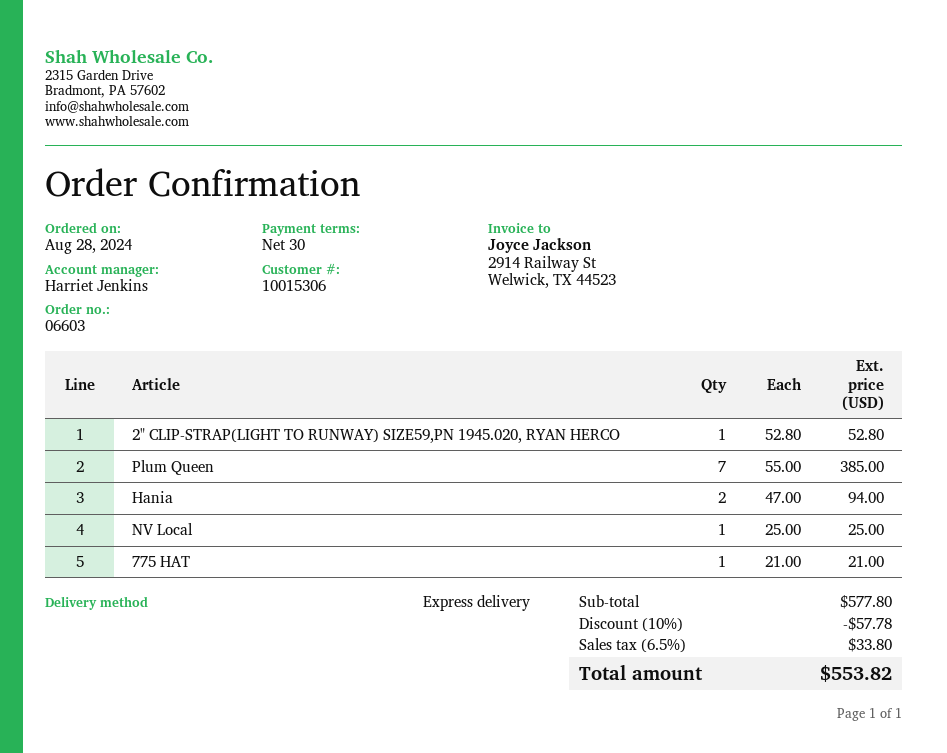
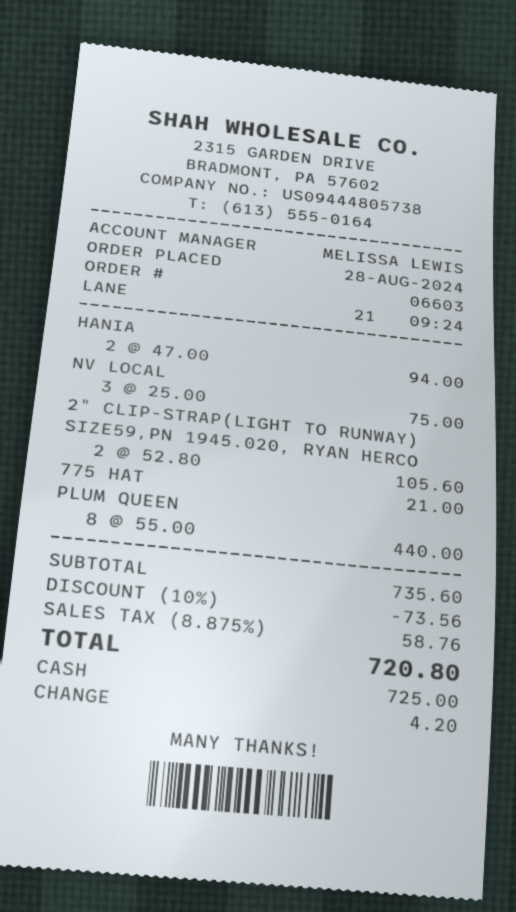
sales rep: Harriet Jenkins -> MELISSA LEWIS
2" CLIP-STRAP(LIGHT TO RUNWAY) SIZE59,PN 1945.020, RYAN HERCO: 1 x 52.80 = 52.80 -> 2 x 52.80 = 105.60
Plum Queen: 7 x 55.00 = 385.00 -> 8 x 55.00 = 440.00
NV Local: 1 x 25.00 = 25.00 -> 3 x 25.00 = 75.00
subtotal: 577.80 -> 735.60
discount: 10% = 57.78 -> 10% = 73.56
tax: 6.5% = 33.80 -> 8.875% = 58.76
total: 553.82 -> 720.80

